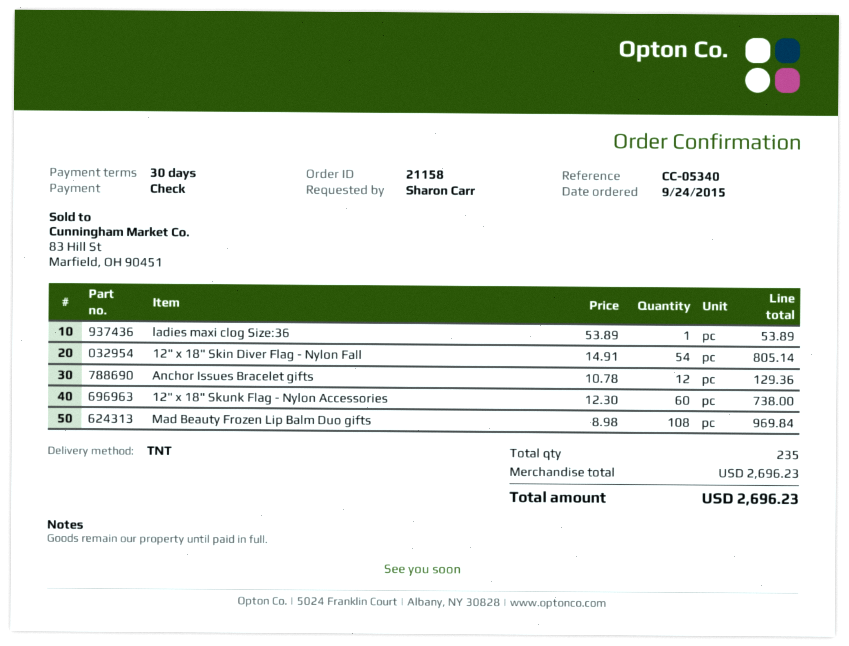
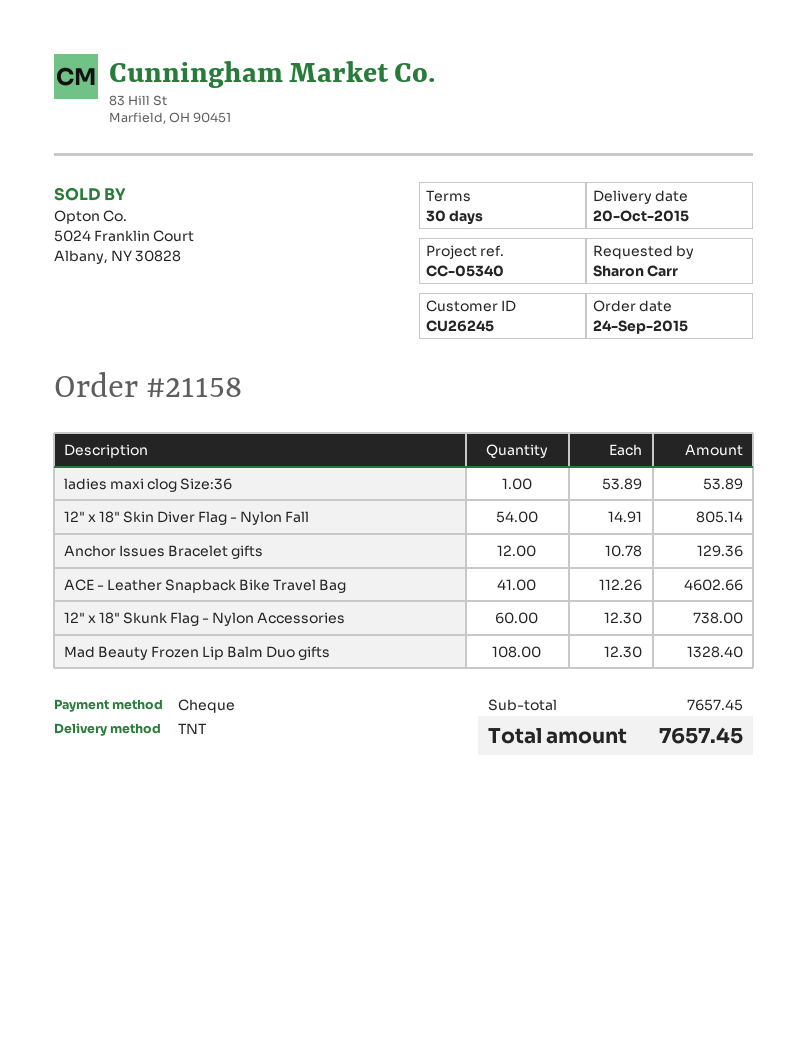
Mad Beauty Frozen Lip Balm Duo gifts: 108 x 8.98 = 969.84 -> 108 x 12.30 = 1328.40
ACE - Leather Snapback Bike Travel Bag: none -> 41 x 112.26 = 4602.66
subtotal: 2696.23 -> 7657.45
total: 2696.23 -> 7657.45

